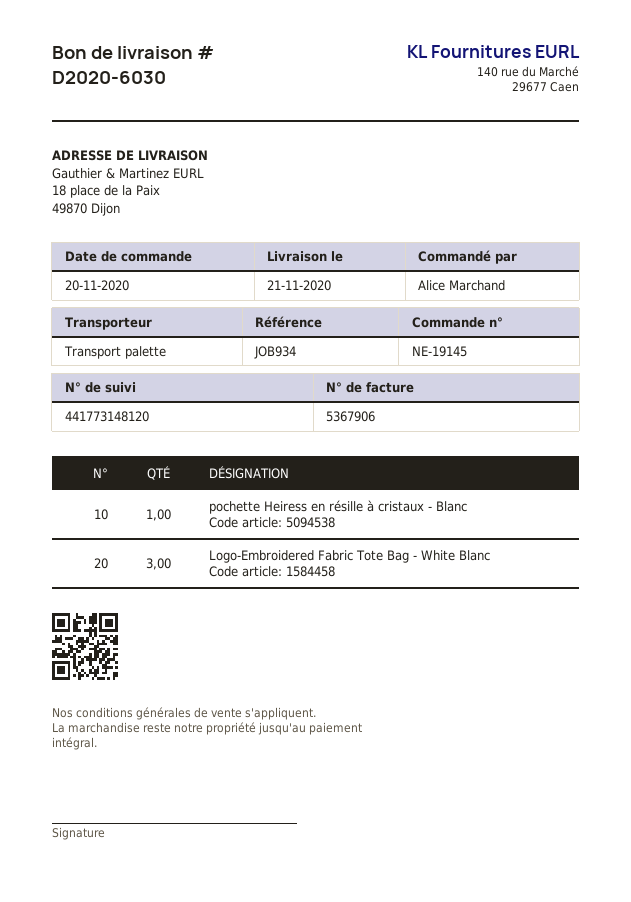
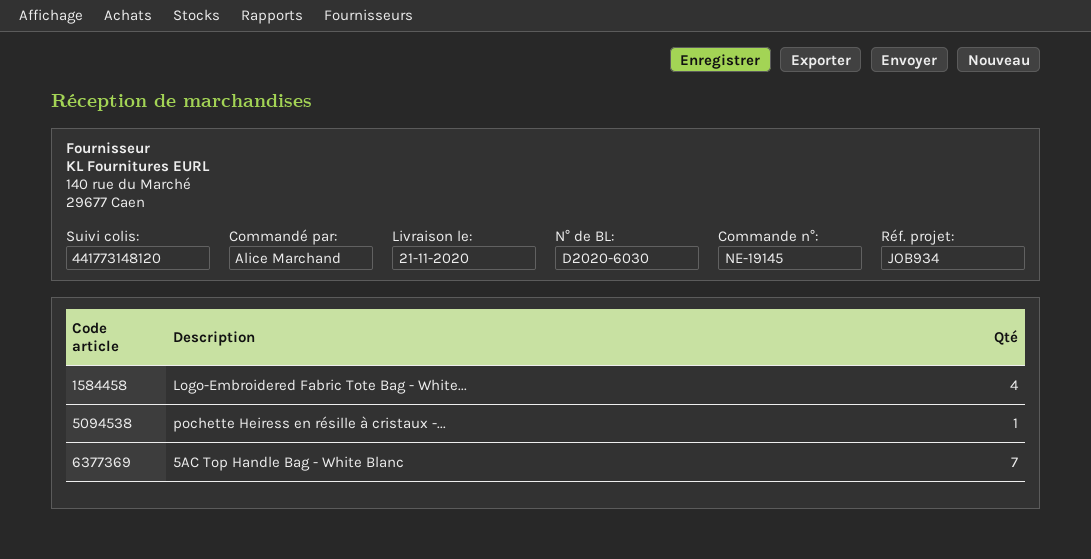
Logo-Embroidered Fabric Tote Bag - White Blanc: 3 -> 4
5AC Top Handle Bag - White Blanc: none -> 7

